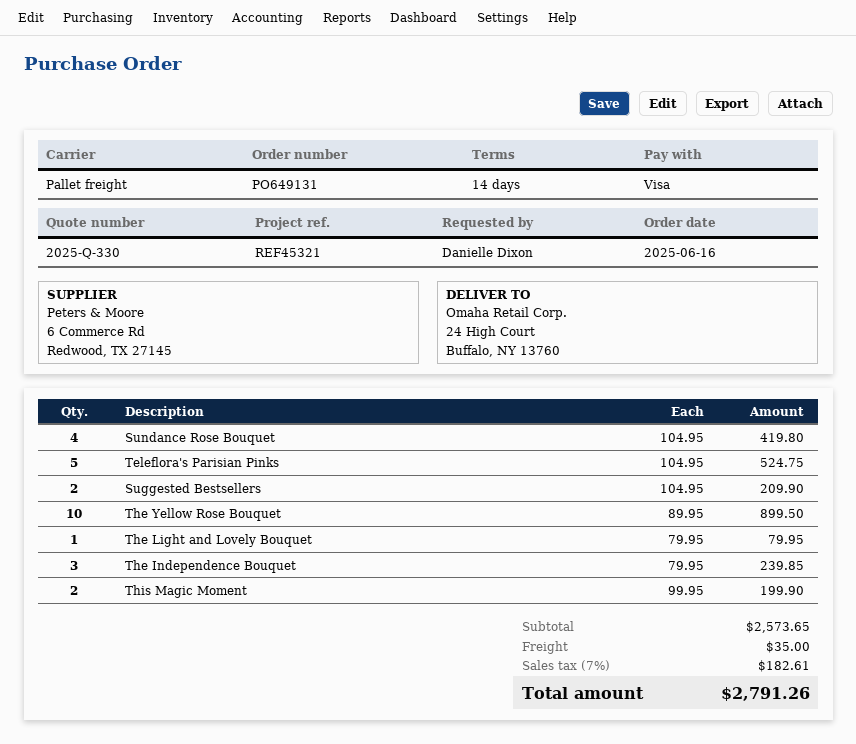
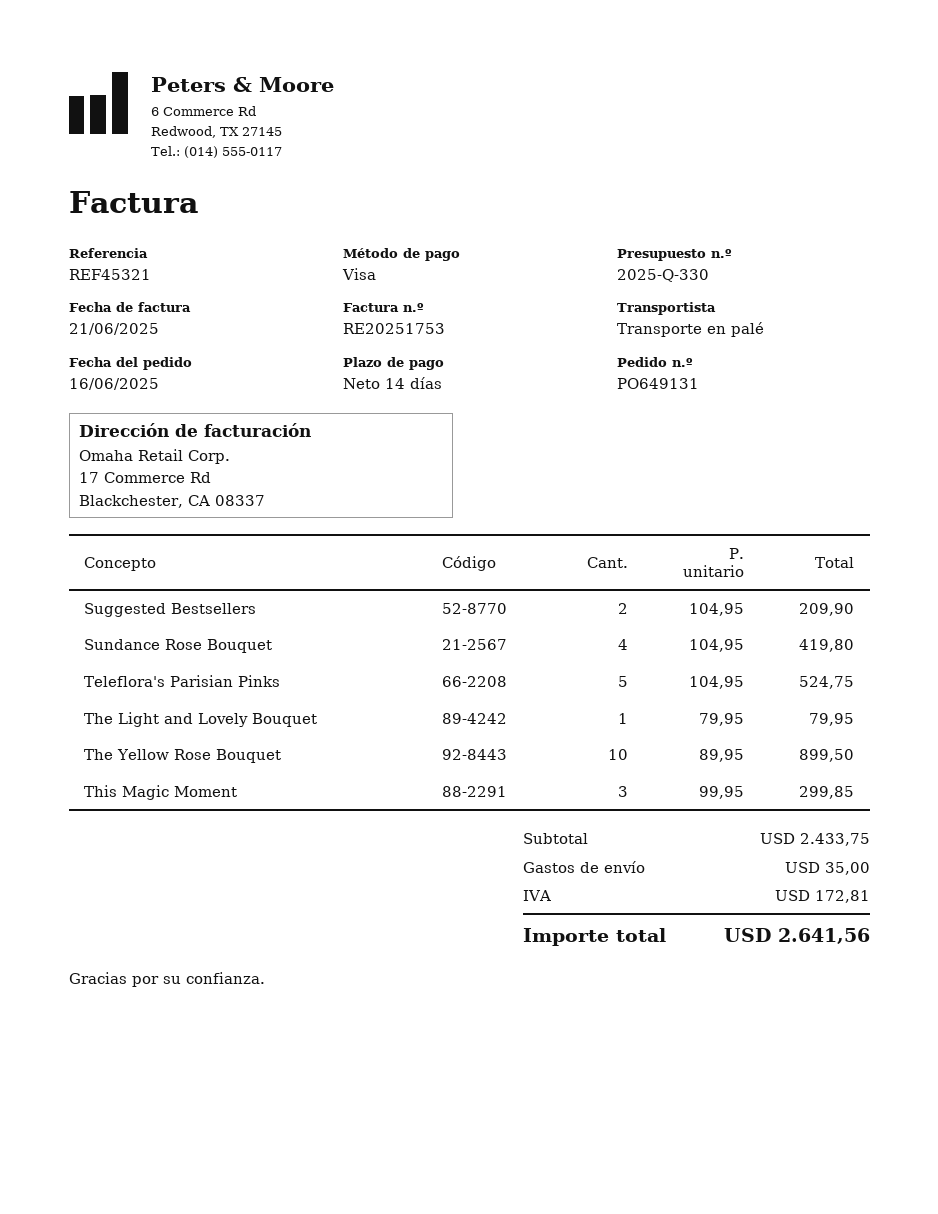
The Independence Bouquet: 3 x 79.95 = 239.85 -> none
This Magic Moment: 2 x 99.95 = 199.90 -> 3 x 99.95 = 299.85
subtotal: 2573.65 -> 2433.75
tax: 182.61 -> 172.81
total: 2791.26 -> 2641.56

